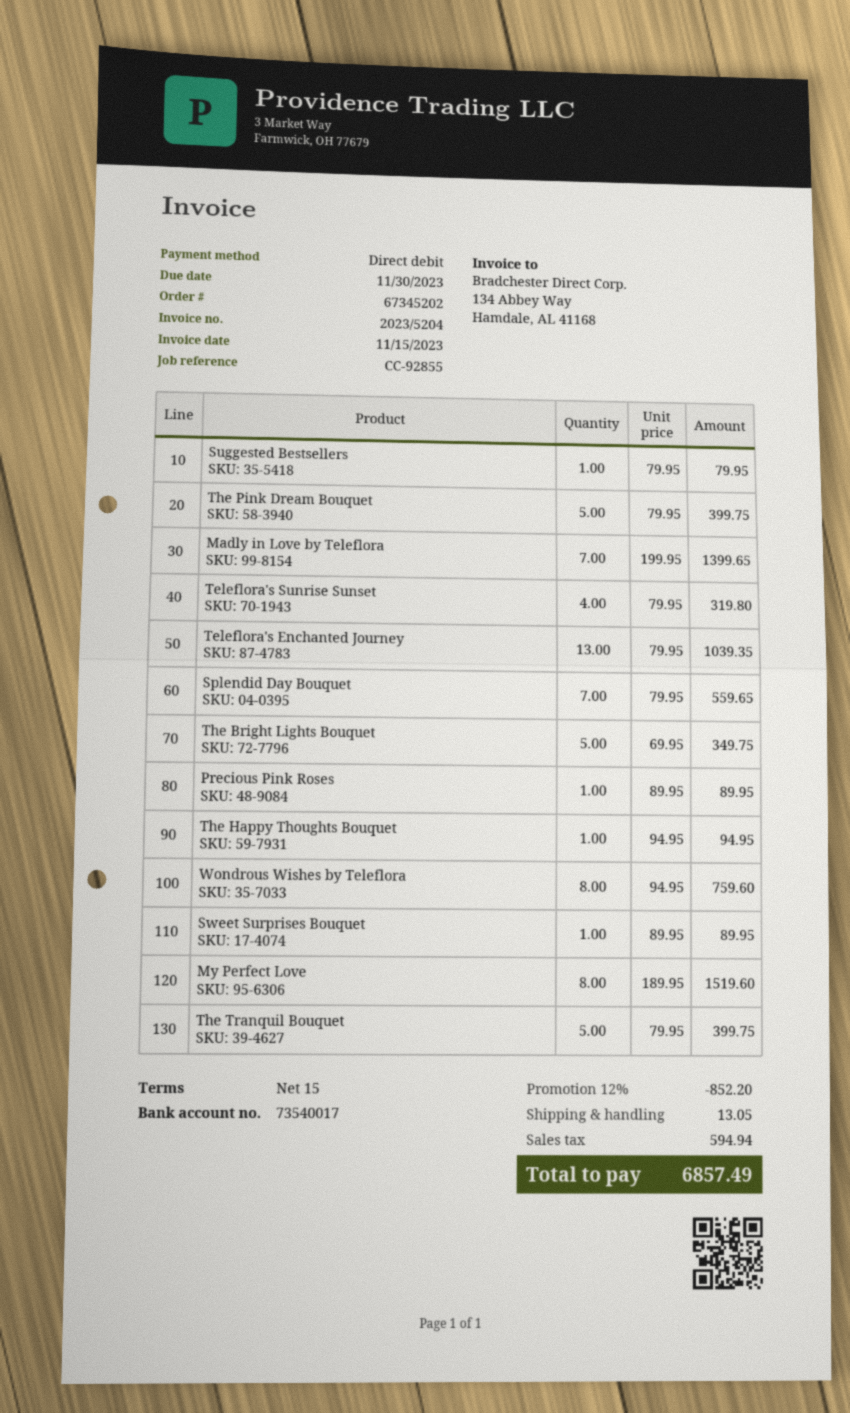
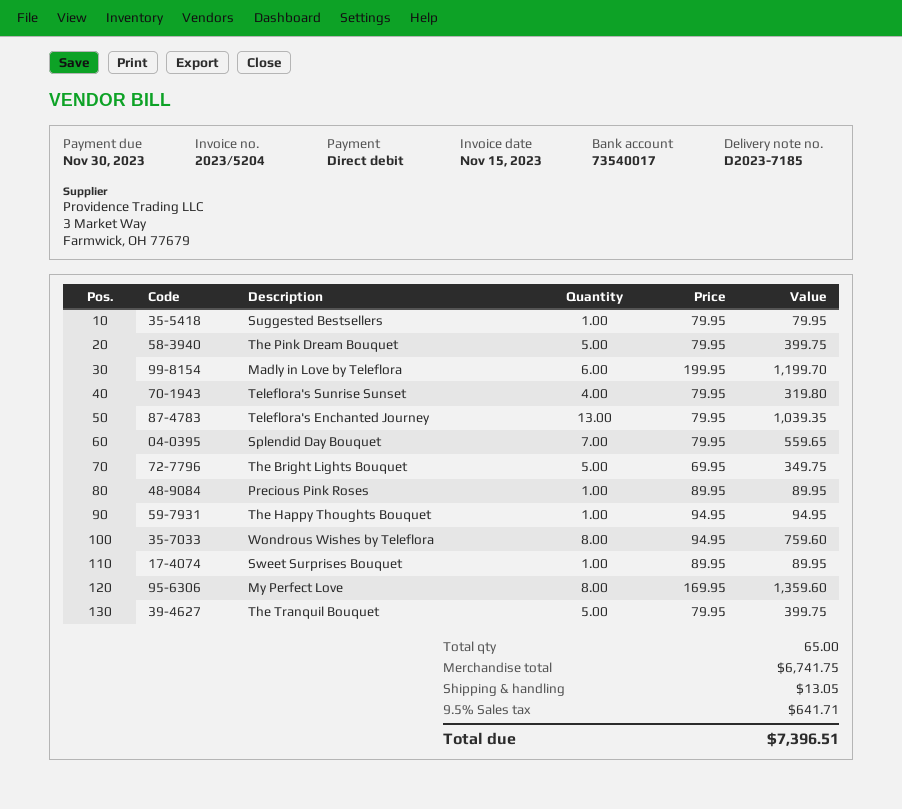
Madly in Love by Teleflora: 7 x 199.95 = 1399.65 -> 6 x 199.95 = 1199.70
My Perfect Love: 8 x 189.95 = 1519.60 -> 8 x 169.95 = 1359.60
discount: 12% = 852.20 -> none
tax: 594.94 -> 641.71
total: 6857.49 -> 7396.51

